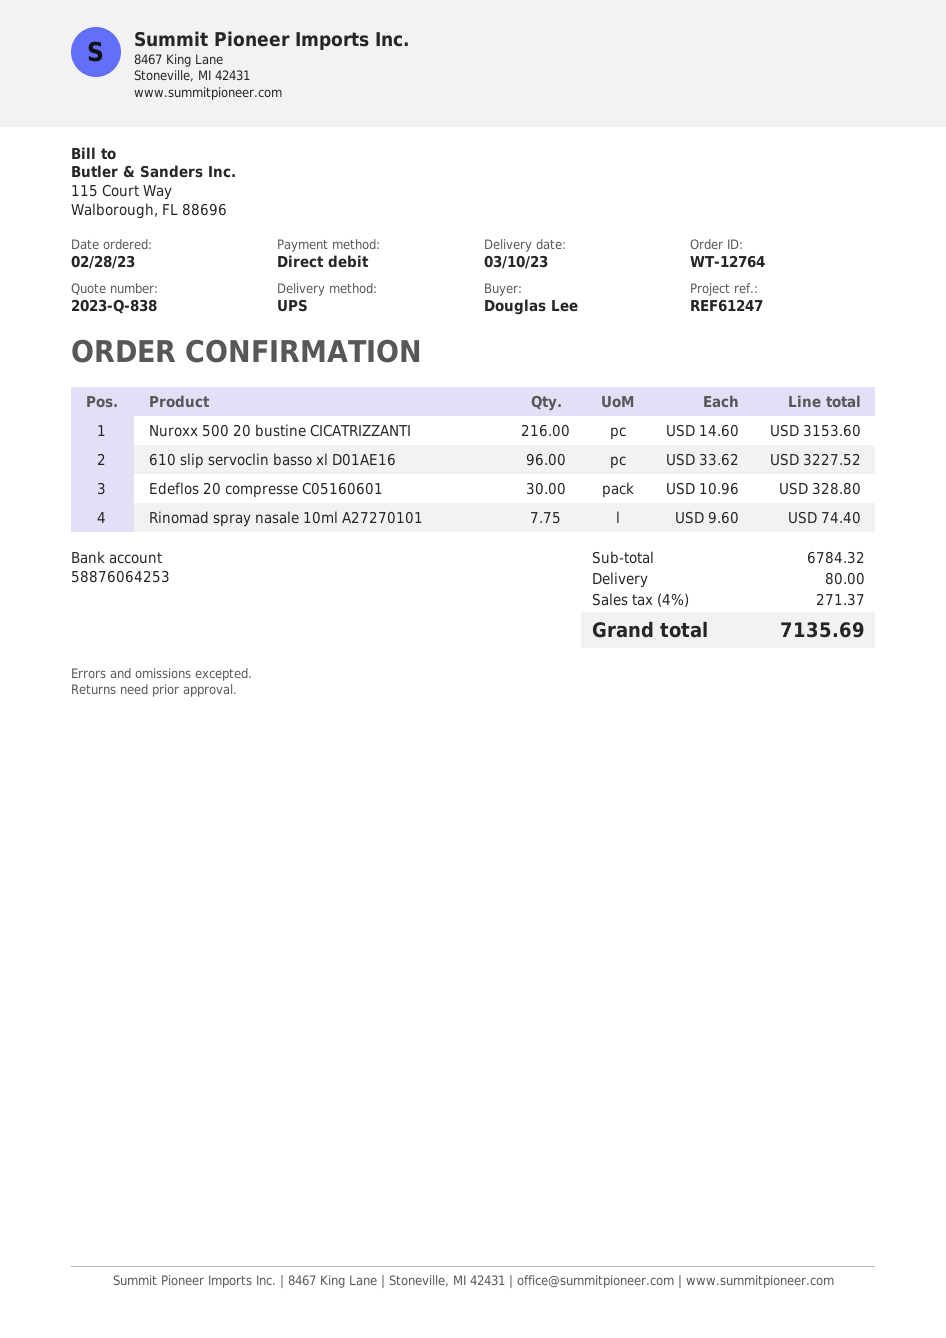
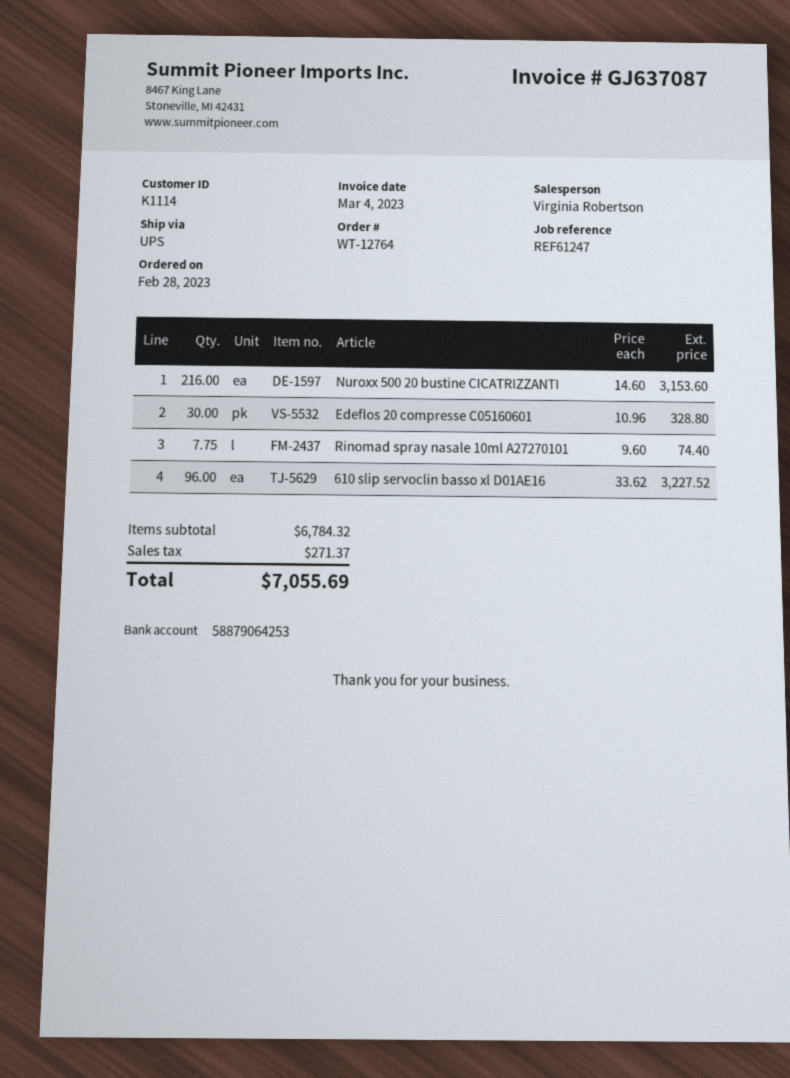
bank account: 58876064253 -> 58879064253
shipping: 80.00 -> none
total: 7135.69 -> 7055.69

